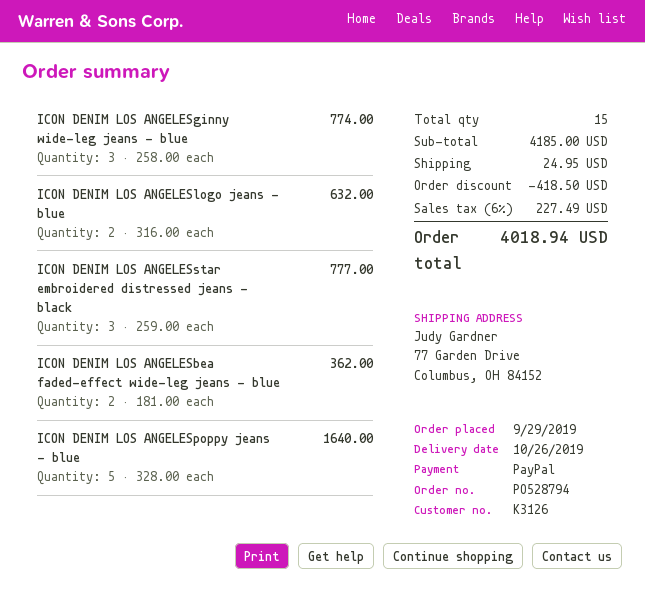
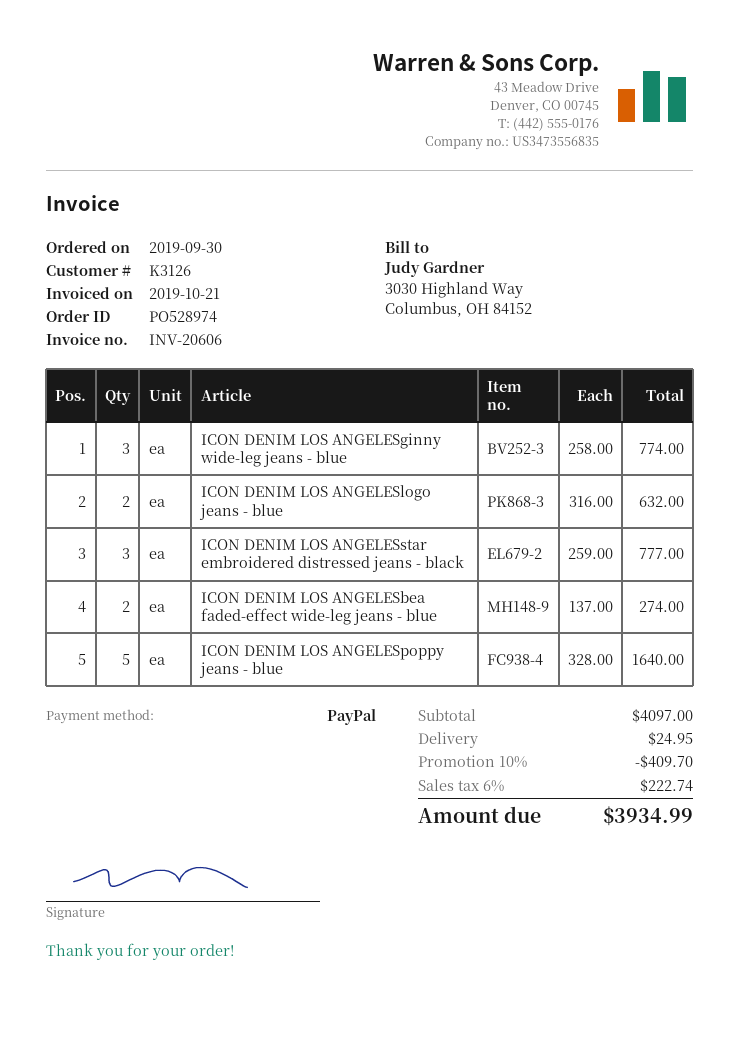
order number: PO528794 -> PO528974
order date: 2019-09-29 -> 2019-09-30
ICON DENIM LOS ANGELESbea faded-effect wide-leg jeans - blue: 2 x 181.00 = 362.00 -> 2 x 137.00 = 274.00
subtotal: 4185.00 -> 4097.00
discount: 418.50 -> 409.70
tax: 6% = 227.49 -> 6% = 222.74
total: 4018.94 -> 3934.99

